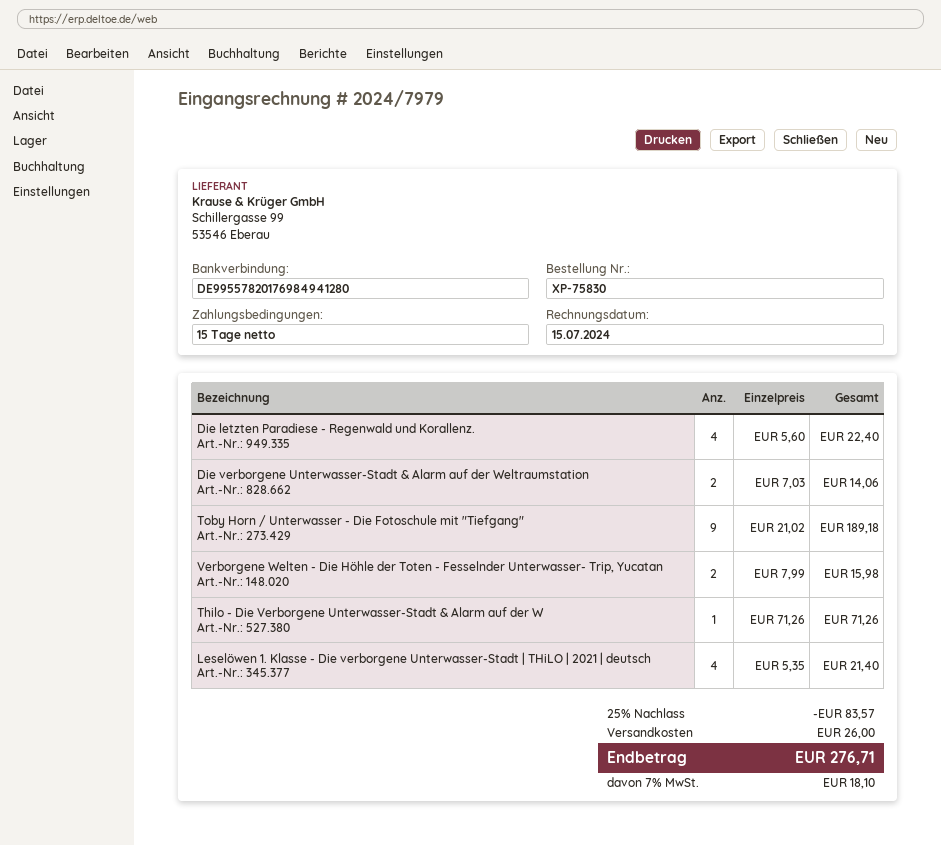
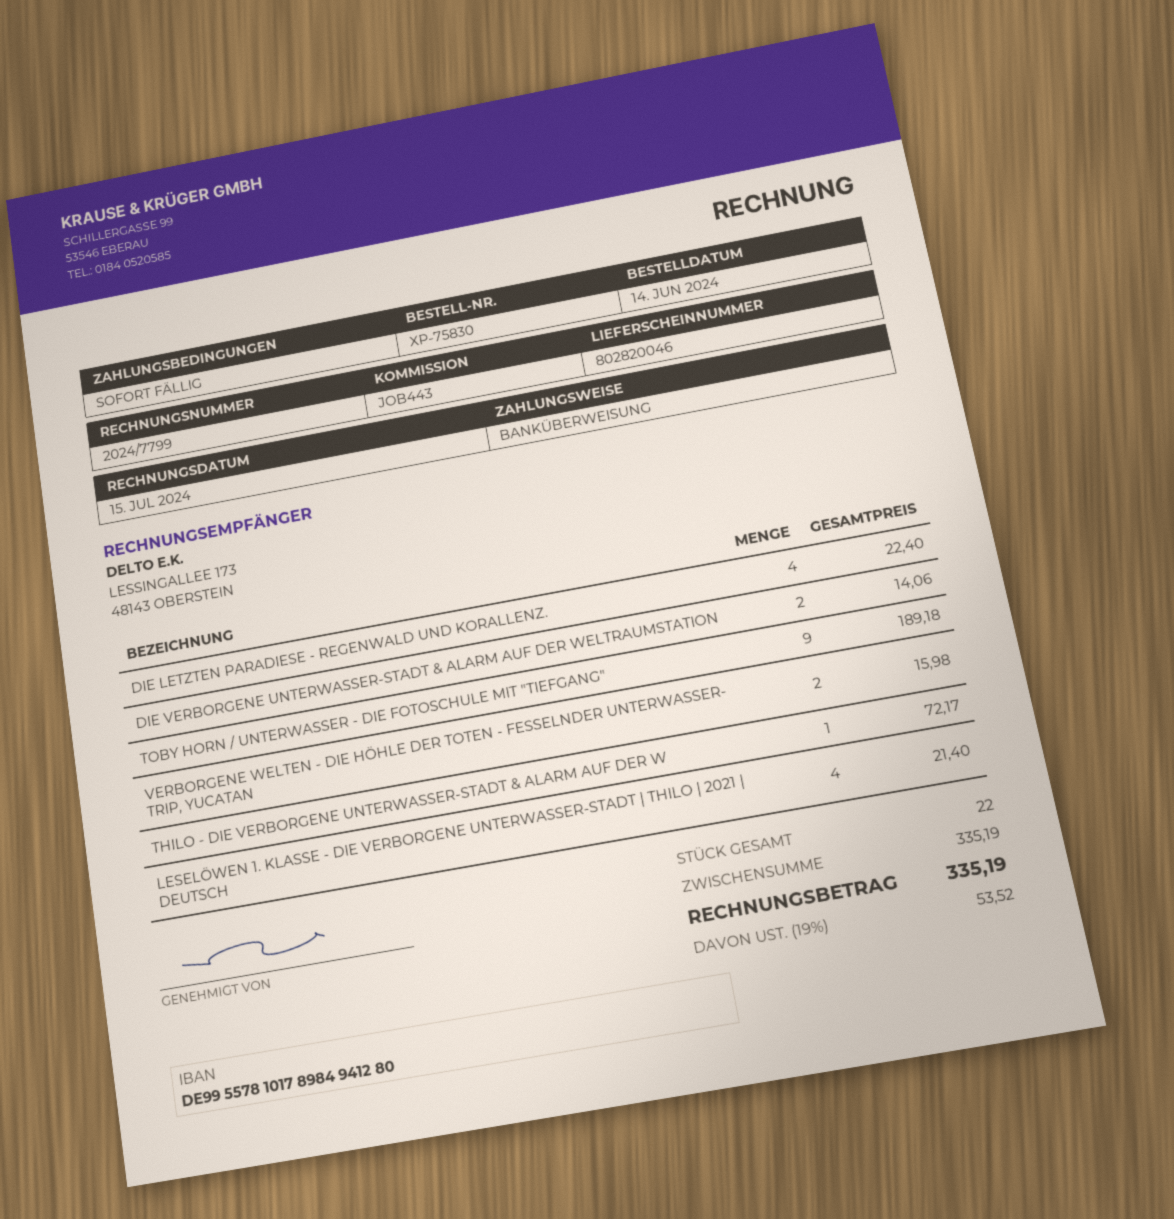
invoice number: 2024/7979 -> 2024/7799
payment terms: 15 days -> on receipt
bank account: DE99557820176984941280 -> DE99557810178984941280
Thilo - Die Verborgene Unterwasser-Stadt & Alarm auf der W: 1 for 71.26 -> 1 for 72.17
discount: 25% = 83.57 -> none
shipping: 26.00 -> none
tax: 7% = 18.10 -> 19% = 53.52
total: 276.71 -> 335.19

